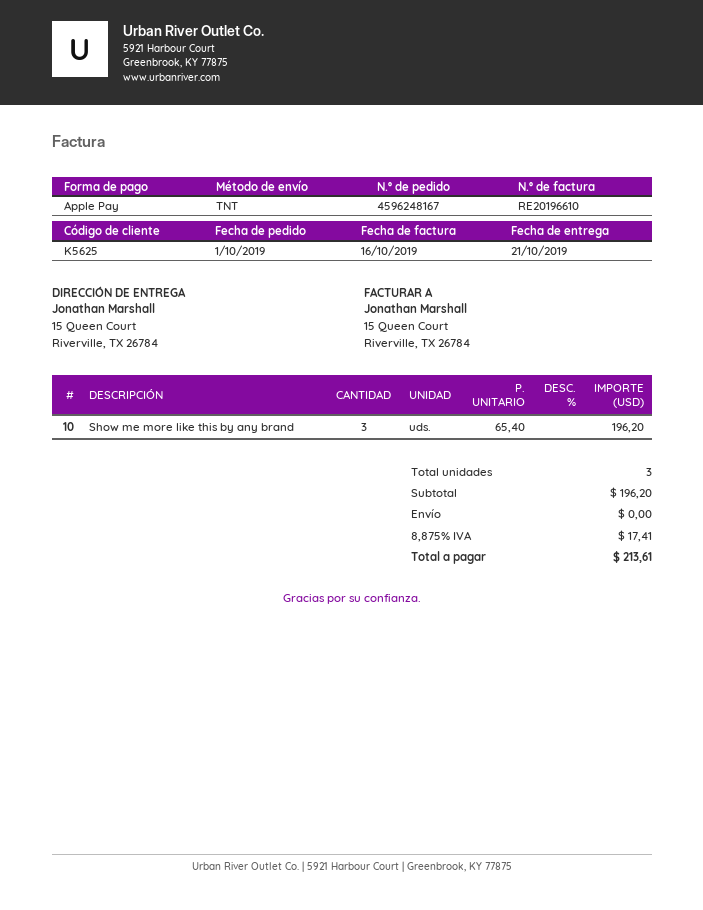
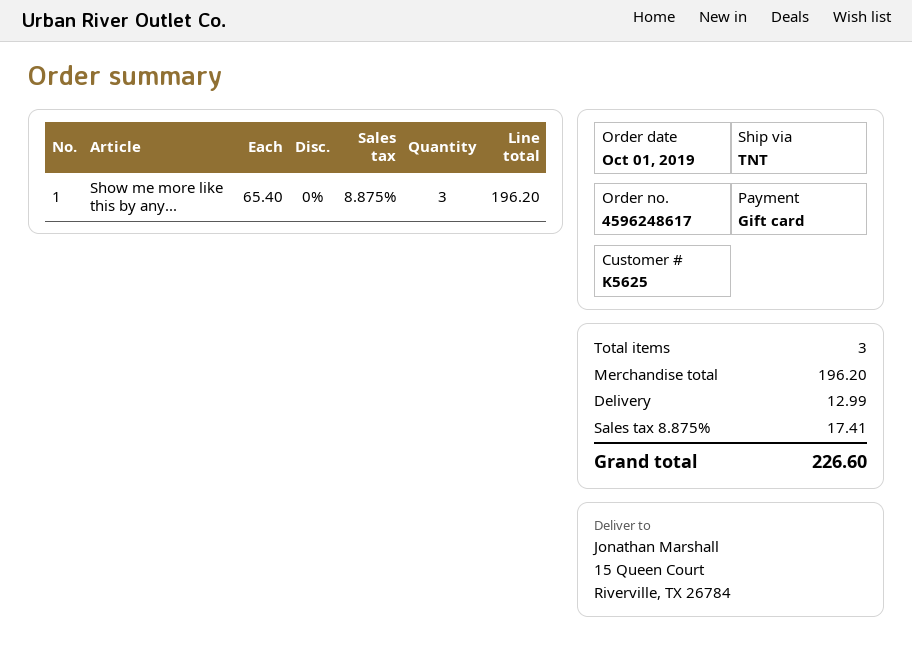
order number: 4596248167 -> 4596248617
payment method: Apple Pay -> gift card
shipping: 0.00 -> 12.99
total: 213.61 -> 226.60

